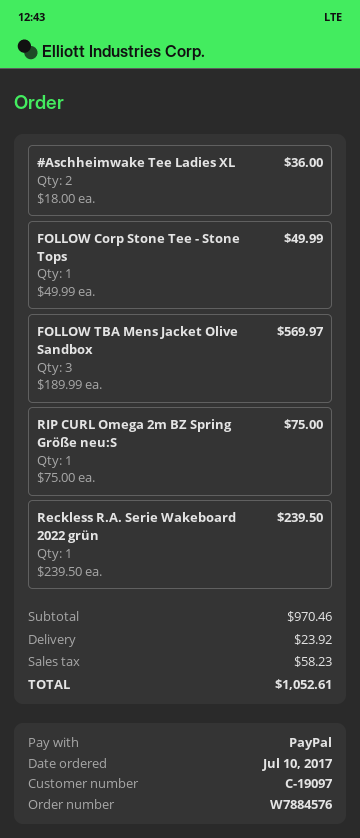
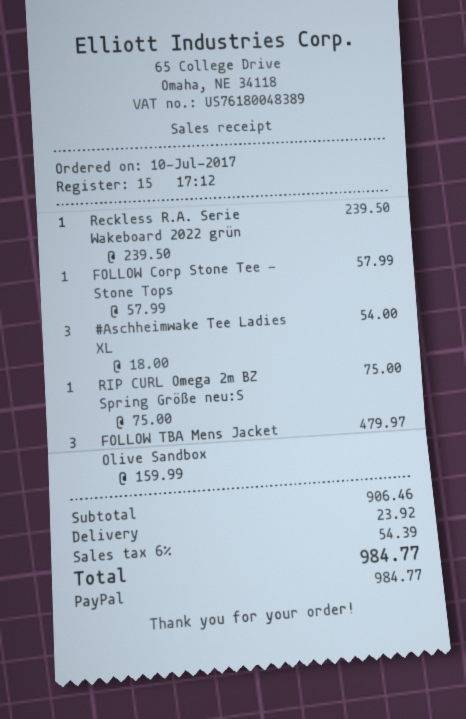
#Aschheimwake Tee Ladies XL: 2 x 18.00 = 36.00 -> 3 x 18.00 = 54.00
FOLLOW Corp Stone Tee - Stone Tops: 1 x 49.99 = 49.99 -> 1 x 57.99 = 57.99
FOLLOW TBA Mens Jacket Olive Sandbox: 3 x 189.99 = 569.97 -> 3 x 159.99 = 479.97
subtotal: 970.46 -> 906.46
tax: 58.23 -> 54.39
total: 1052.61 -> 984.77

